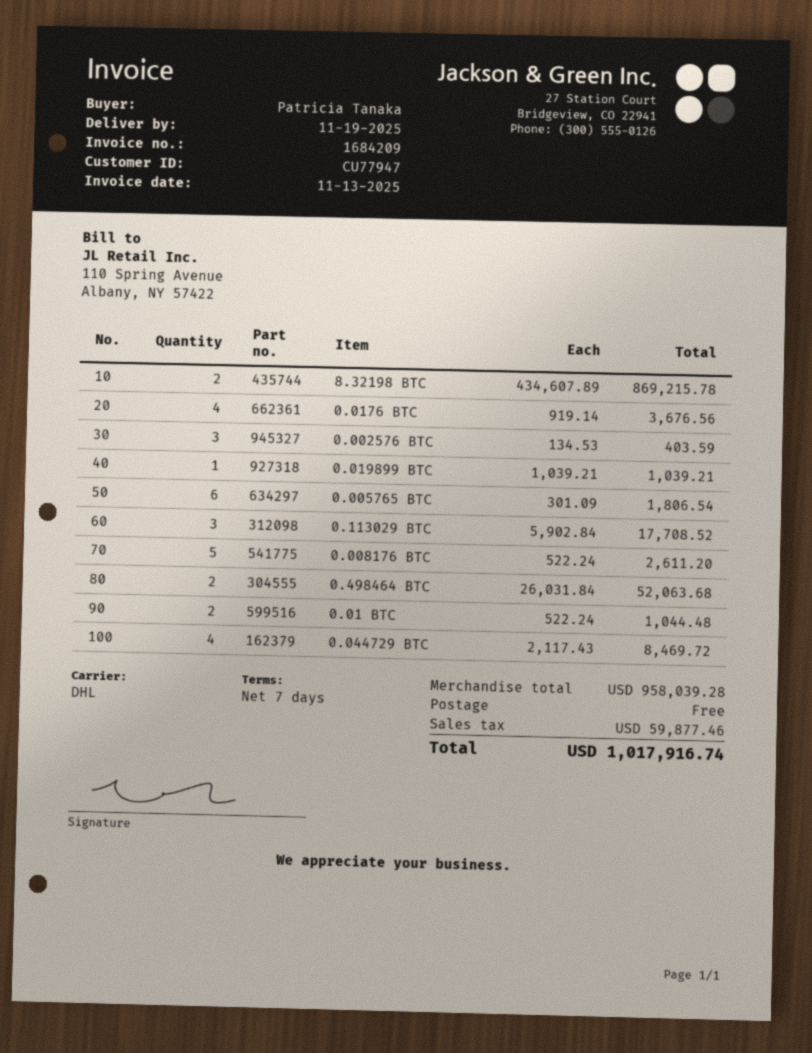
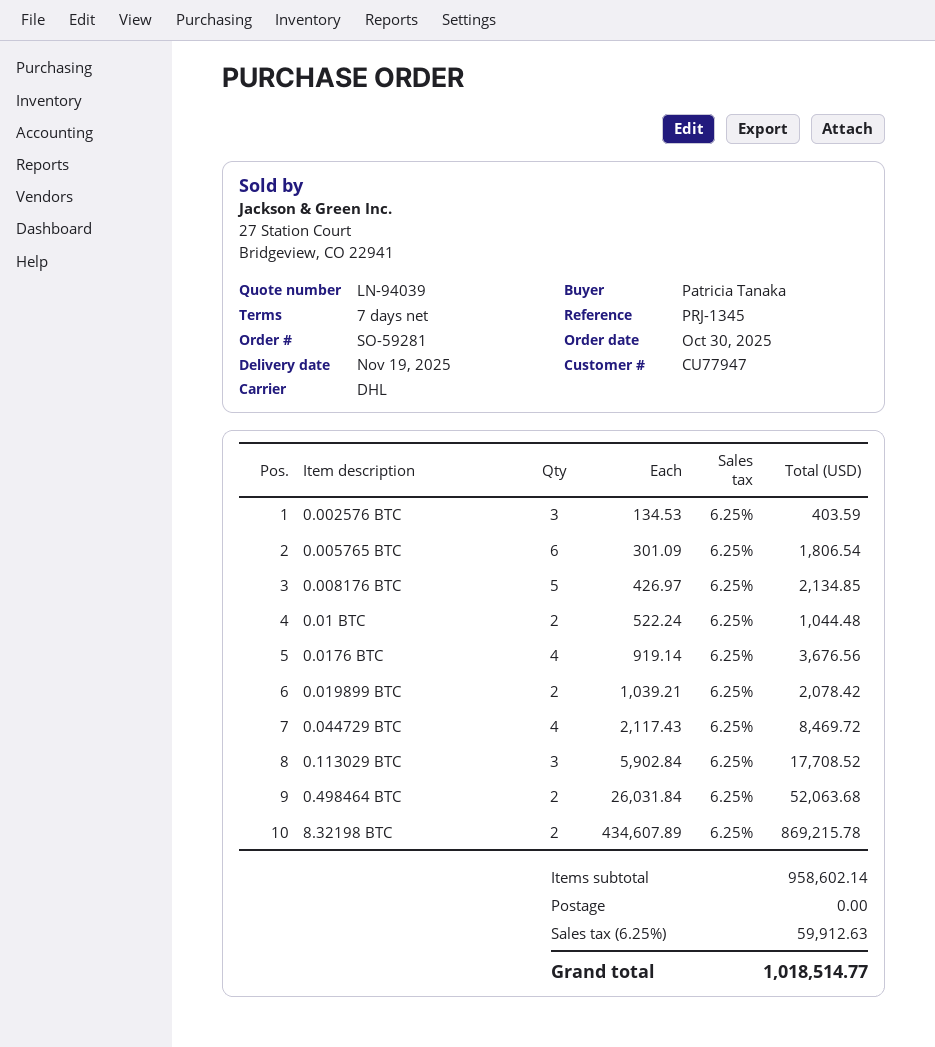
0.019899 BTC: 1 x 1039.21 = 1039.21 -> 2 x 1039.21 = 2078.42
0.008176 BTC: 5 x 522.24 = 2611.20 -> 5 x 426.97 = 2134.85
subtotal: 958039.28 -> 958602.14
tax: 59877.46 -> 59912.63
total: 1017916.74 -> 1018514.77

